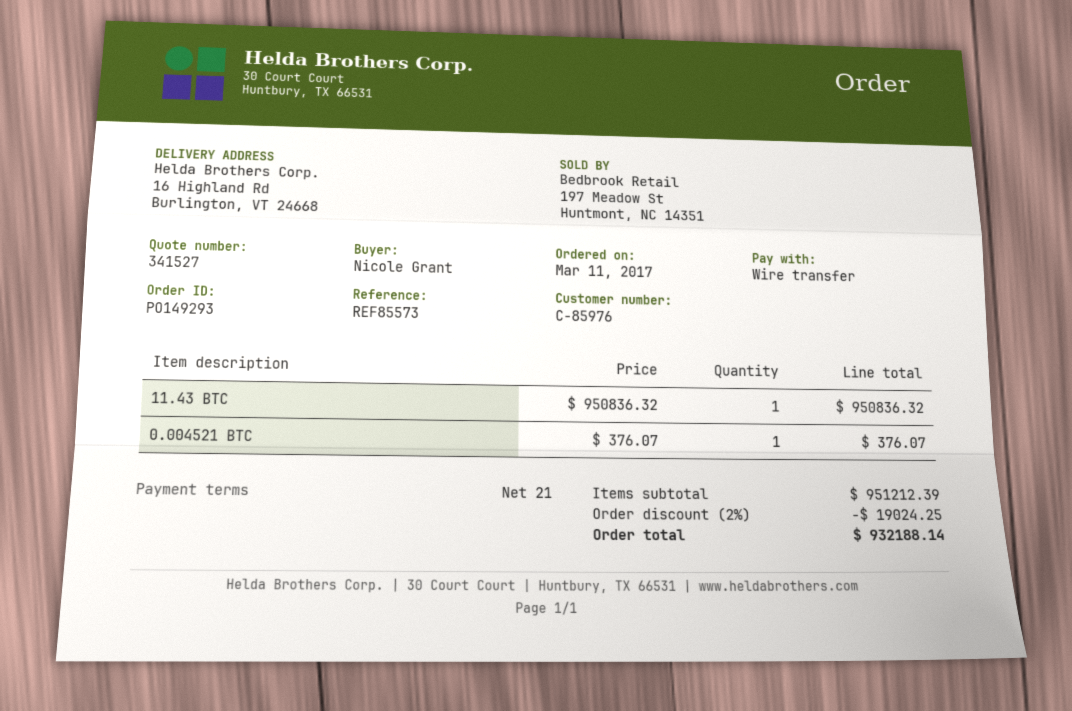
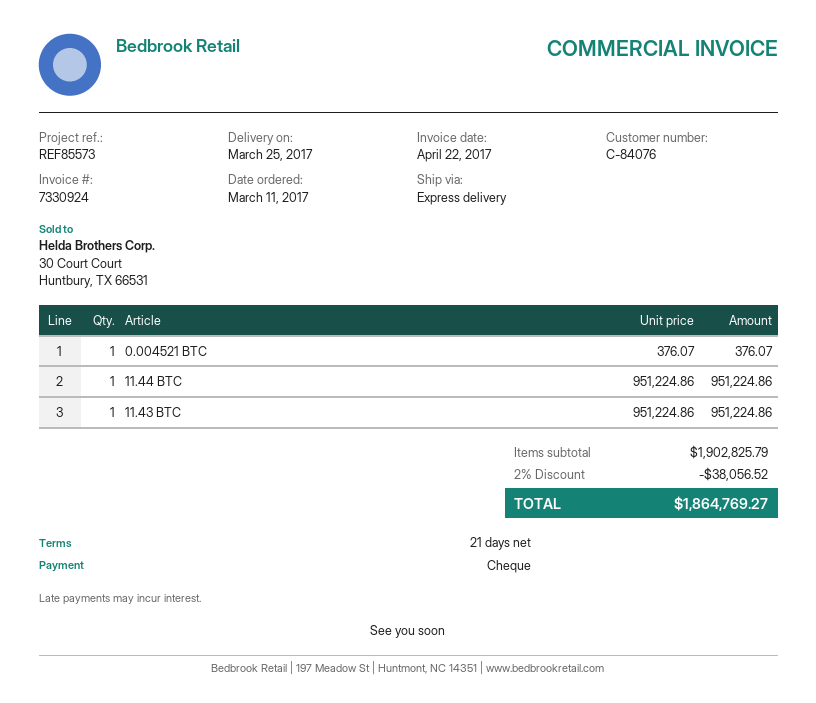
customer number: C-85976 -> C-84076
payment method: bank transfer -> cheque
11.43 BTC: 1 x 950836.32 = 950836.32 -> 1 x 951224.86 = 951224.86
11.44 BTC: none -> 1 x 951224.86 = 951224.86
subtotal: 951212.39 -> 1902825.79
discount: 2% = 19024.25 -> 2% = 38056.52
total: 932188.14 -> 1864769.27

